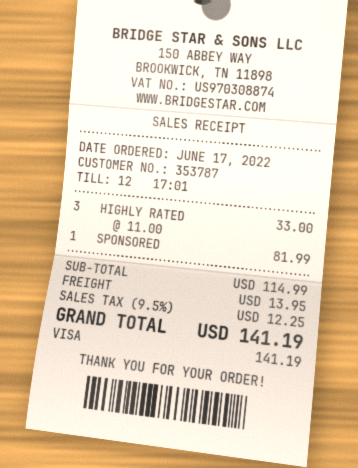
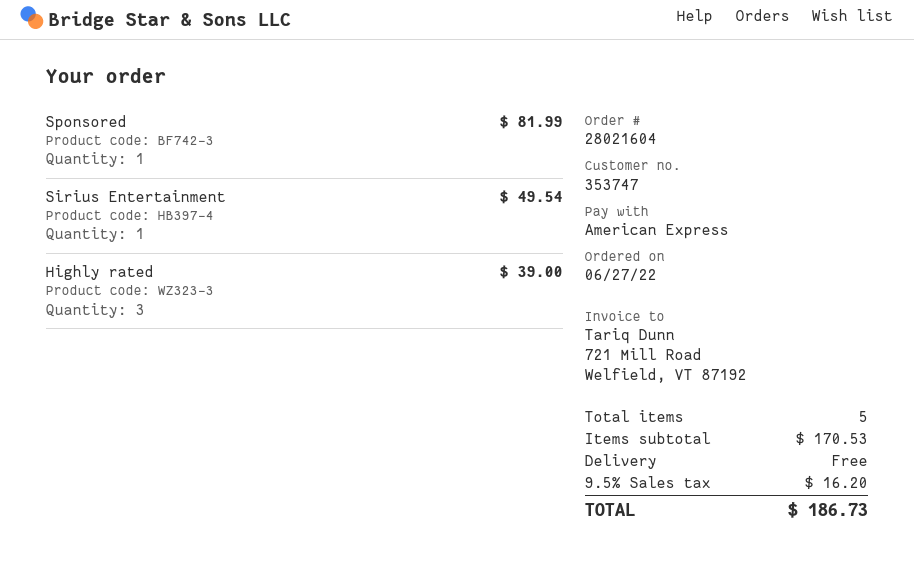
order date: 2022-06-17 -> 2022-06-27
customer number: 353787 -> 353747
payment method: Visa -> American Express
HIGHLY RATED: 3 for 33.00 -> 3 for 39.00
Sirius Entertainment: none -> 1 for 49.54
subtotal: 114.99 -> 170.53
shipping: 13.95 -> 0.00
tax: 9.5% = 12.25 -> 9.5% = 16.20
total: 141.19 -> 186.73

